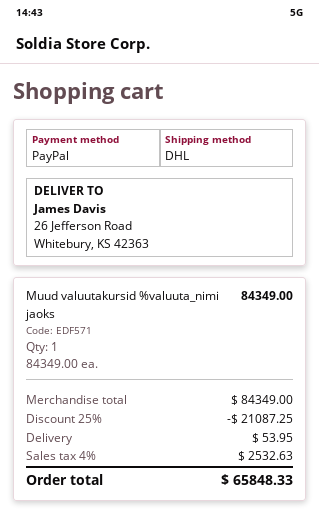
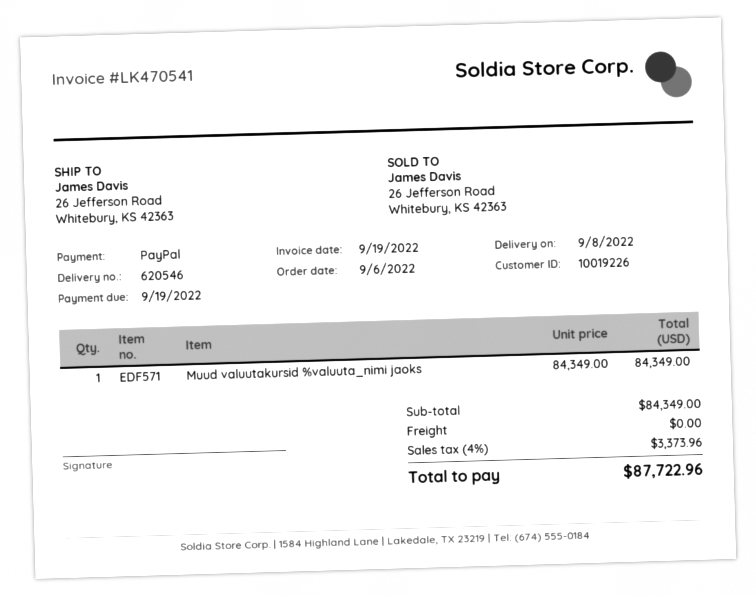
discount: 25% = 21087.25 -> none
shipping: 53.95 -> 0.00
tax: 4% = 2532.63 -> 4% = 3373.96
total: 65848.33 -> 87722.96

